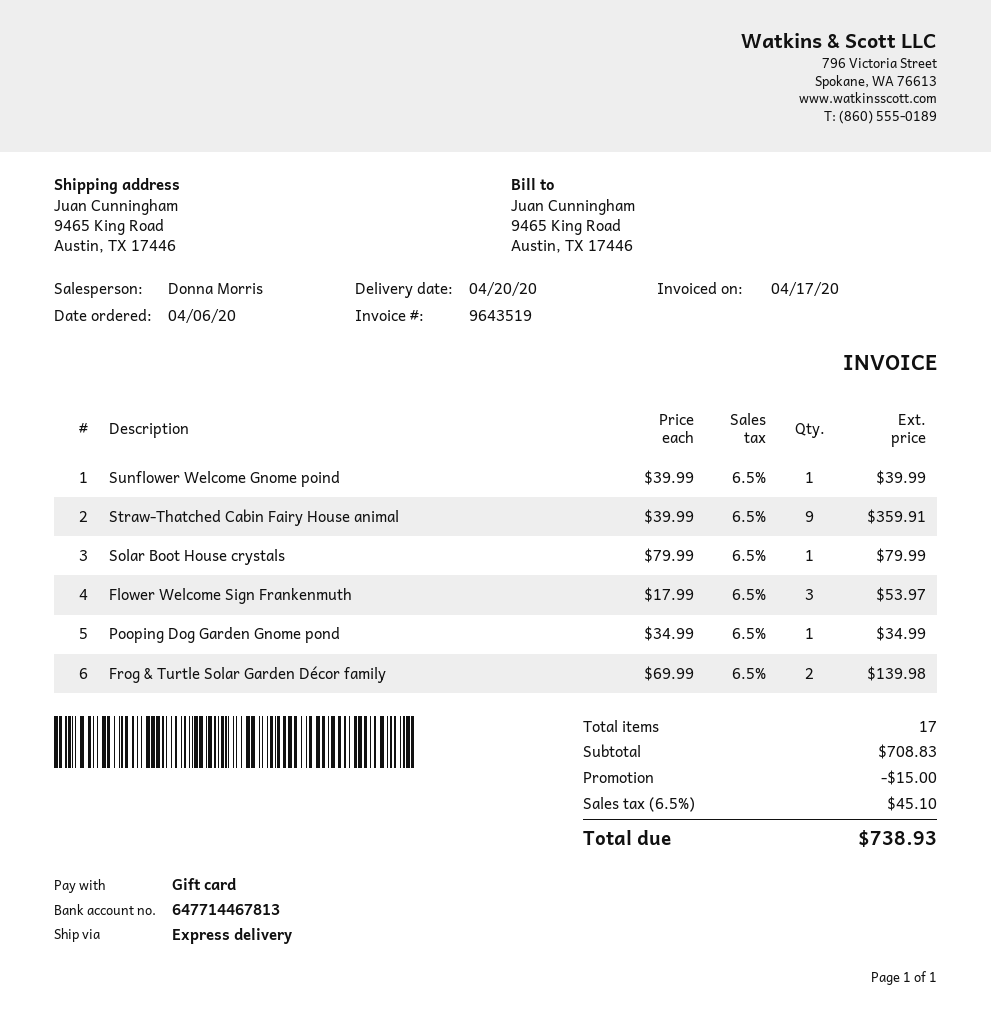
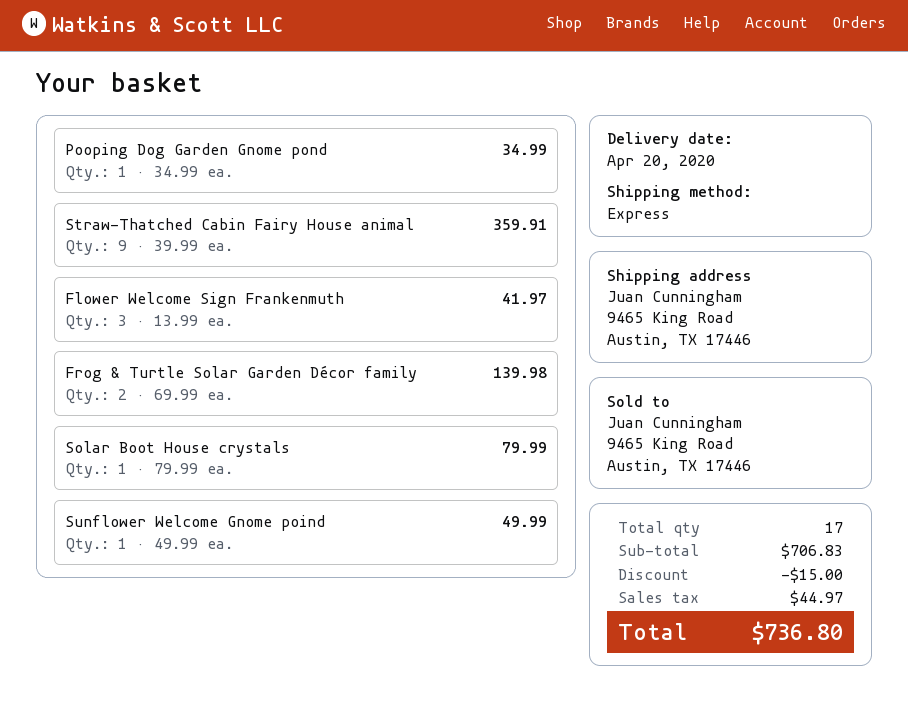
Sunflower Welcome Gnome poind: 1 x 39.99 = 39.99 -> 1 x 49.99 = 49.99
Flower Welcome Sign Frankenmuth: 3 x 17.99 = 53.97 -> 3 x 13.99 = 41.97
subtotal: 708.83 -> 706.83
tax: 45.10 -> 44.97
total: 738.93 -> 736.80

